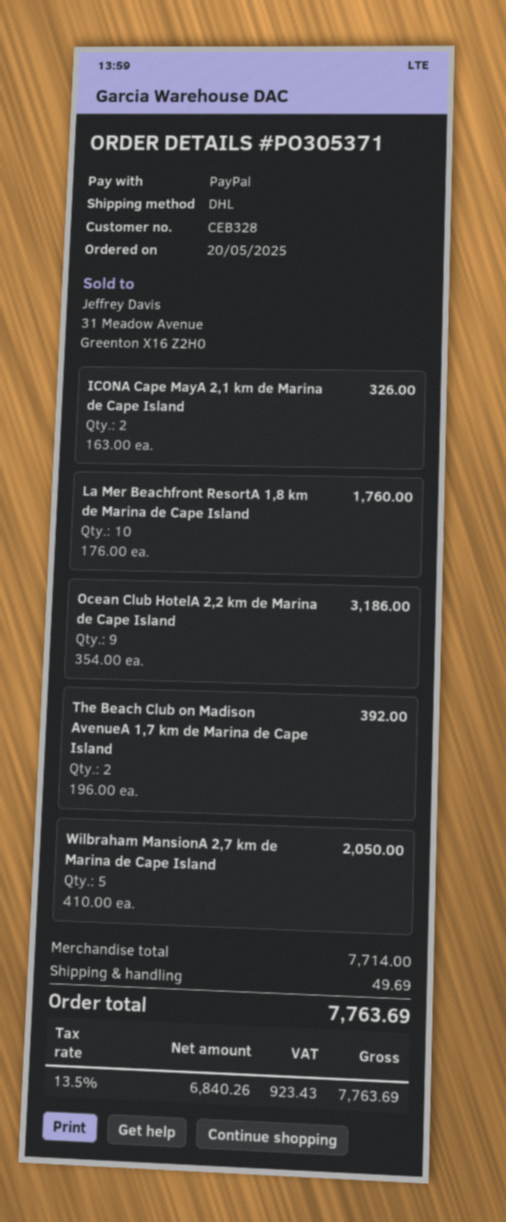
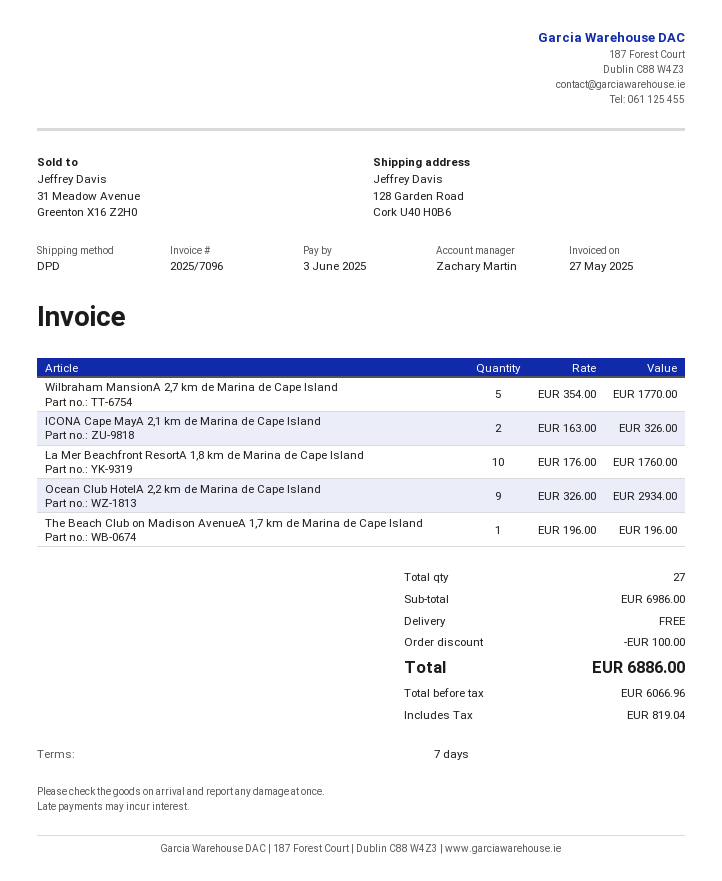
shipping method: DHL -> DPD
Ocean Club HotelA 2,2 km de Marina de Cape Island: 9 x 354.00 = 3186.00 -> 9 x 326.00 = 2934.00
The Beach Club on Madison AvenueA 1,7 km de Marina de Cape Island: 2 x 196.00 = 392.00 -> 1 x 196.00 = 196.00
Wilbraham MansionA 2,7 km de Marina de Cape Island: 5 x 410.00 = 2050.00 -> 5 x 354.00 = 1770.00
subtotal: 7714.00 -> 6986.00
discount: none -> 100.00
shipping: 49.69 -> 0.00
net: 6840.26 -> 6066.96
tax: 923.43 -> 819.04
total: 7763.69 -> 6886.00

